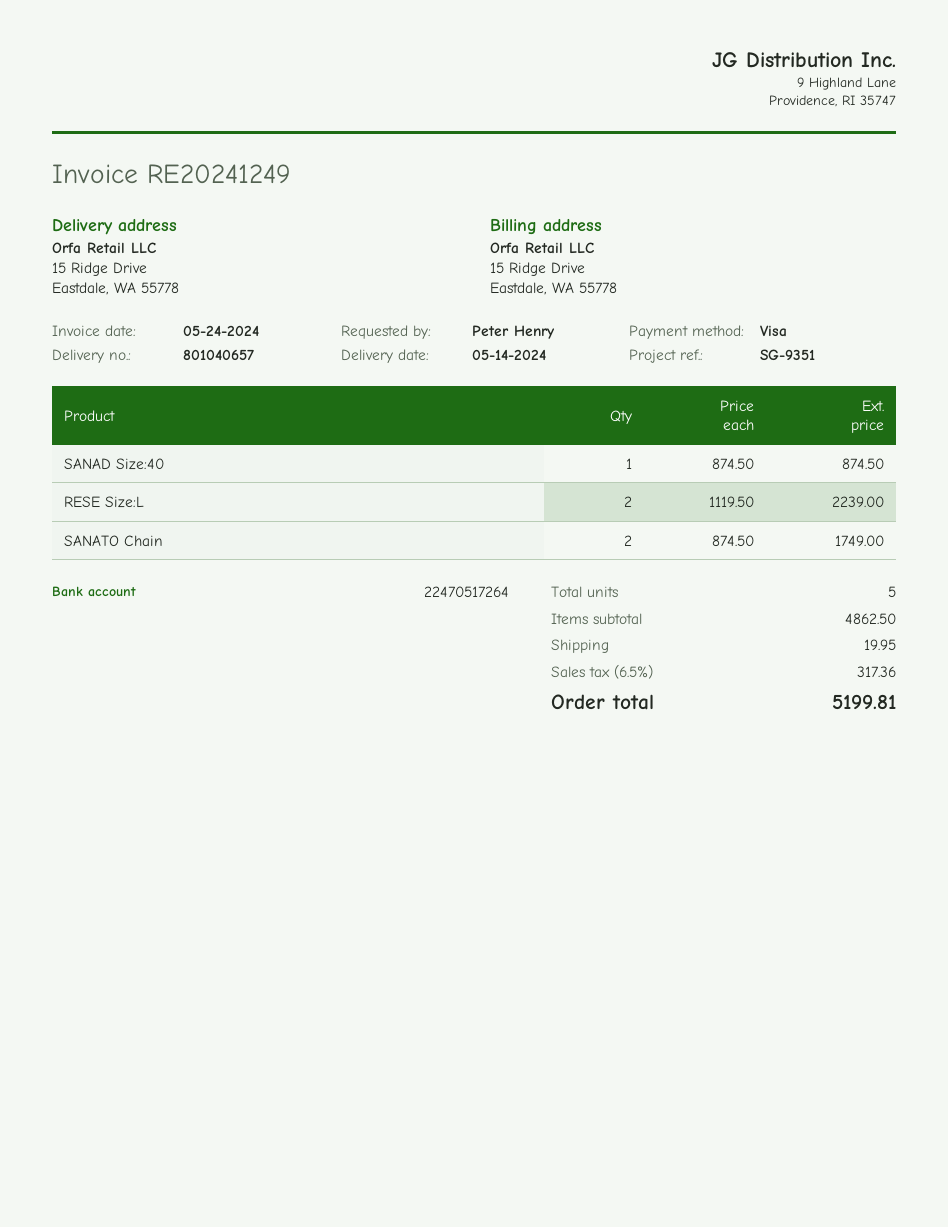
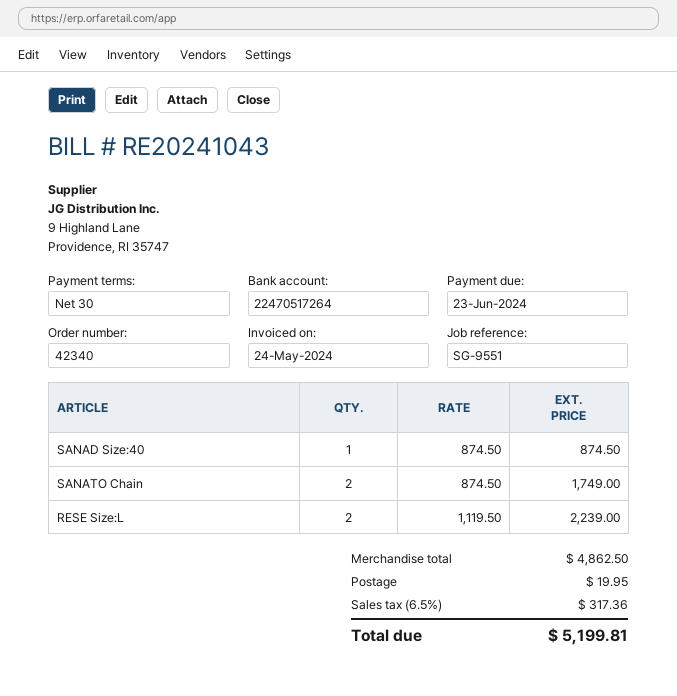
invoice number: RE20241249 -> RE20241043
reference: SG-9351 -> SG-9551

